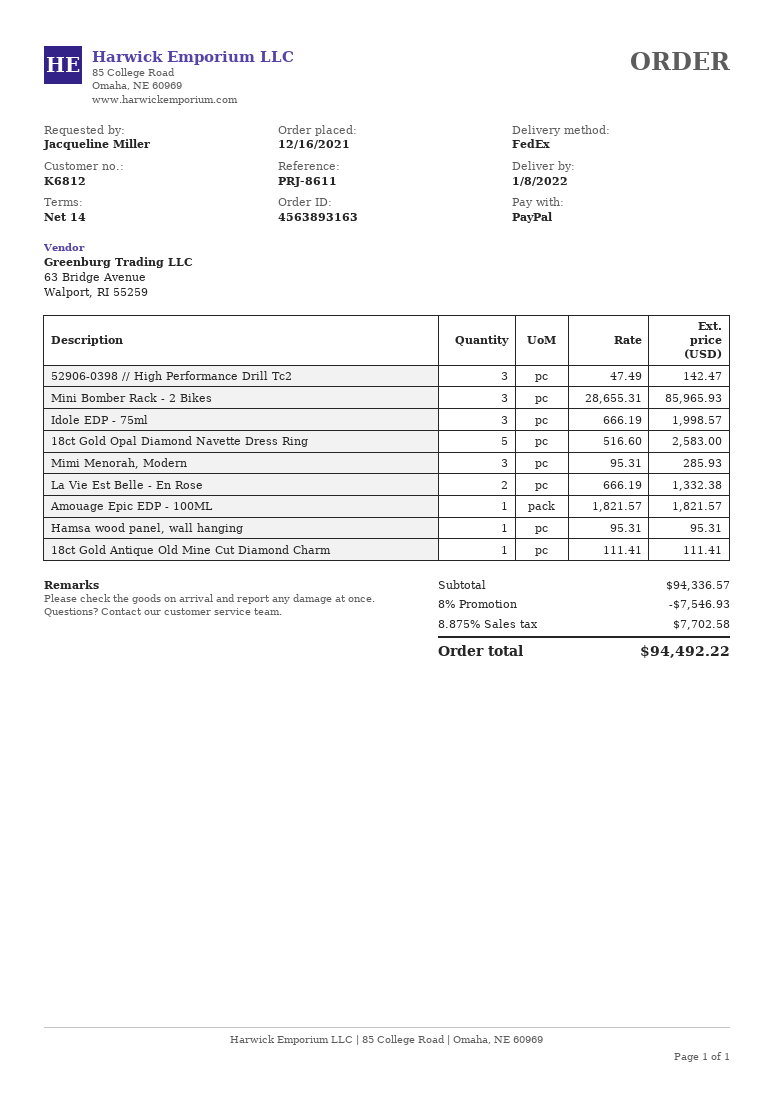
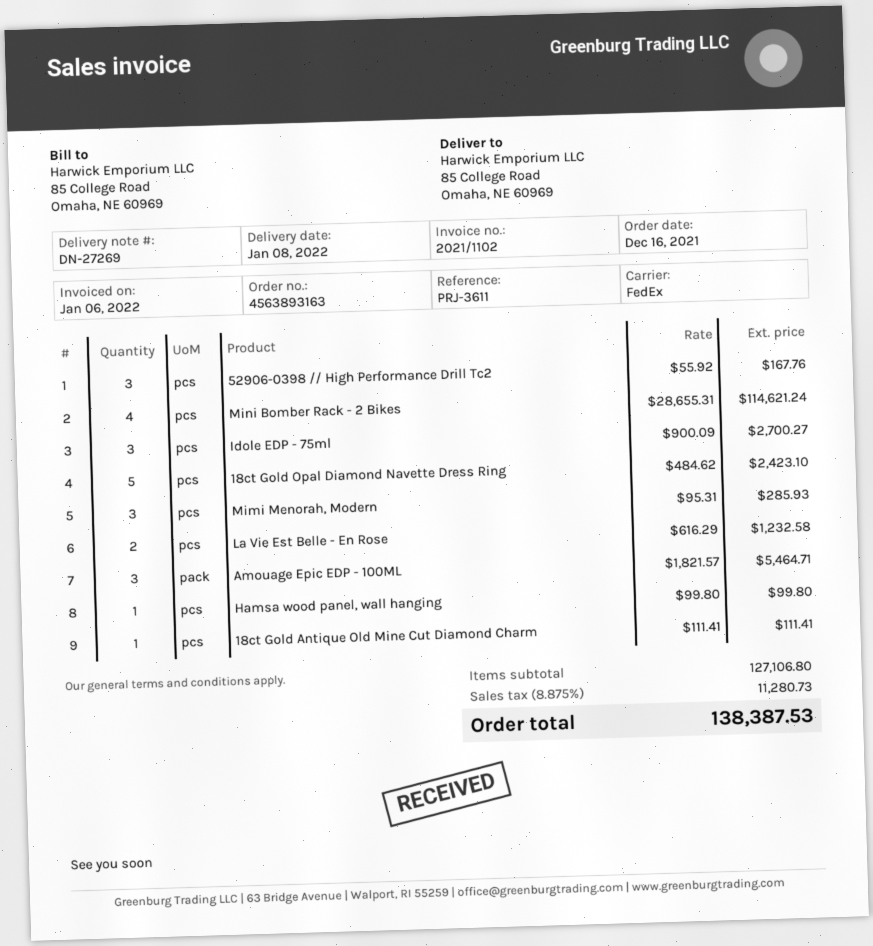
reference: PRJ-8611 -> PRJ-3611
52906-0398 // High Performance Drill Tc2: 3 x 47.49 = 142.47 -> 3 x 55.92 = 167.76
Mini Bomber Rack - 2 Bikes: 3 x 28655.31 = 85965.93 -> 4 x 28655.31 = 114621.24
Idole EDP - 75ml: 3 x 666.19 = 1998.57 -> 3 x 900.09 = 2700.27
18ct Gold Opal Diamond Navette Dress Ring: 5 x 516.60 = 2583.00 -> 5 x 484.62 = 2423.10
La Vie Est Belle - En Rose: 2 x 666.19 = 1332.38 -> 2 x 616.29 = 1232.58
Amouage Epic EDP - 100ML: 1 x 1821.57 = 1821.57 -> 3 x 1821.57 = 5464.71
Hamsa wood panel, wall hanging: 1 x 95.31 = 95.31 -> 1 x 99.80 = 99.80
subtotal: 94336.57 -> 127106.80
discount: 8% = 7546.93 -> none
tax: 8.875% = 7702.58 -> 8.875% = 11280.73
total: 94492.22 -> 138387.53

